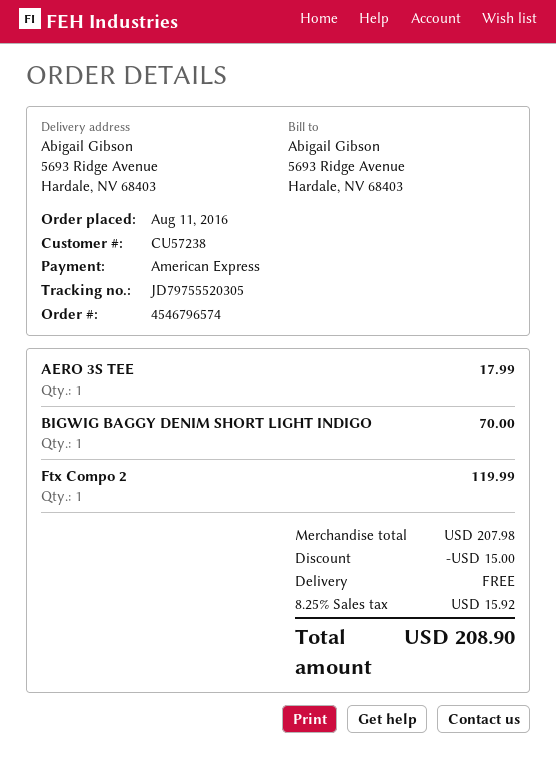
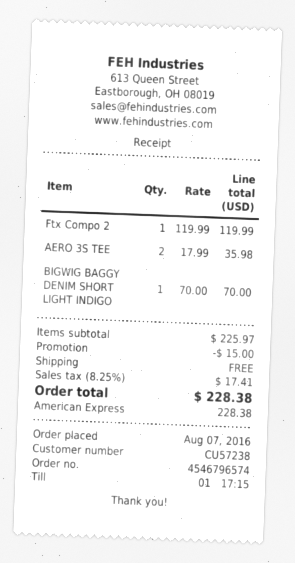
order date: 2016-08-11 -> 2016-08-07
AERO 3S TEE: 1 for 17.99 -> 2 for 35.98
subtotal: 207.98 -> 225.97
tax: 8.25% = 15.92 -> 8.25% = 17.41
total: 208.90 -> 228.38

